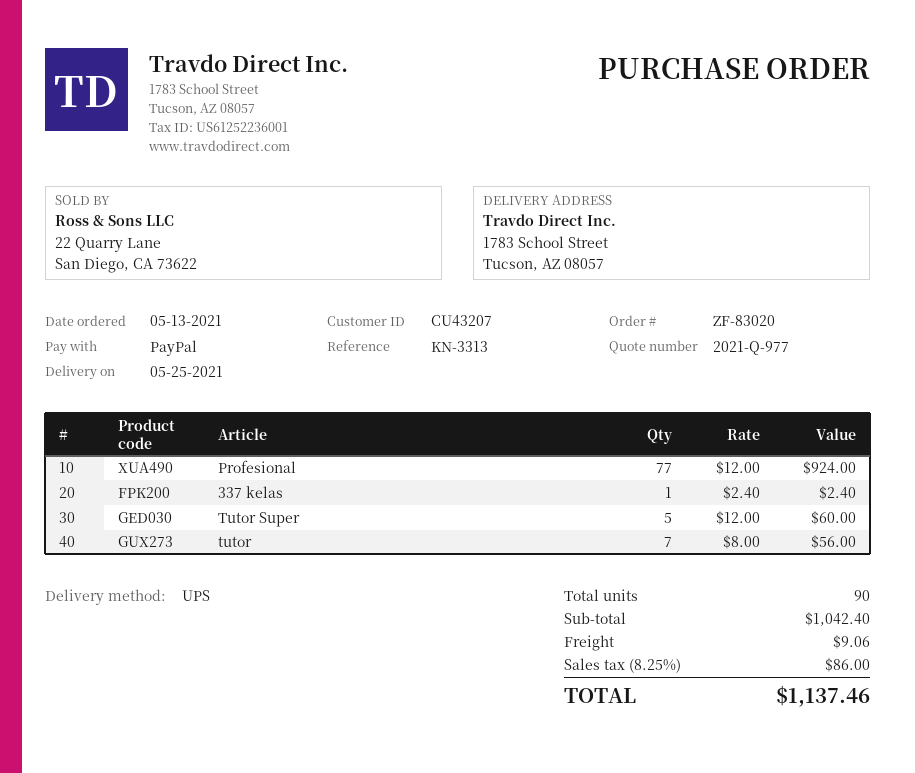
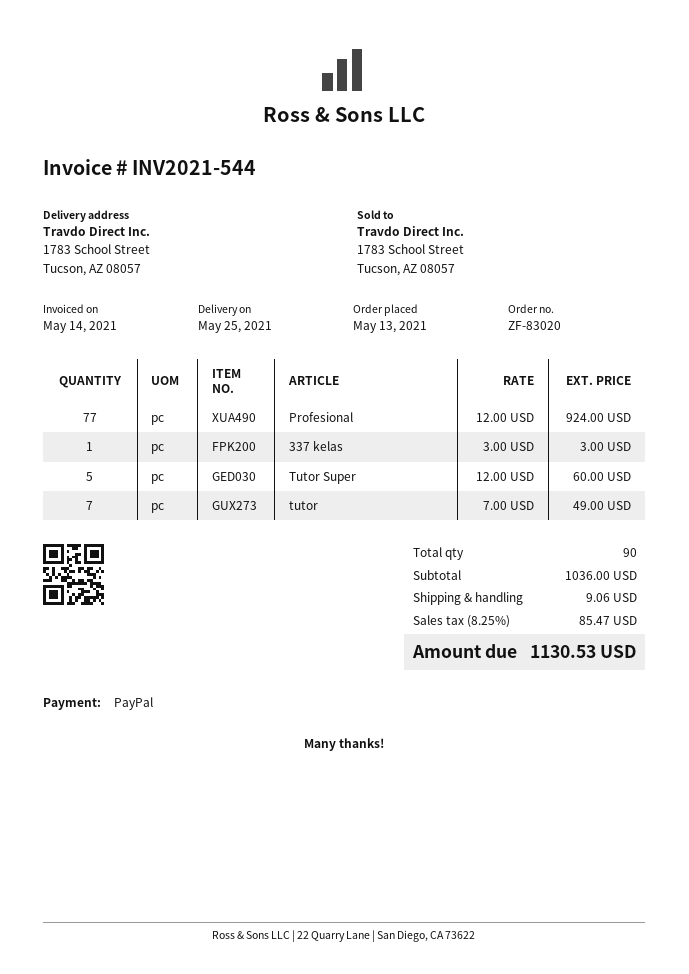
337 kelas: 1 x 2.40 = 2.40 -> 1 x 3.00 = 3.00
tutor: 7 x 8.00 = 56.00 -> 7 x 7.00 = 49.00
subtotal: 1042.40 -> 1036.00
tax: 8.25% = 86.00 -> 8.25% = 85.47
total: 1137.46 -> 1130.53

